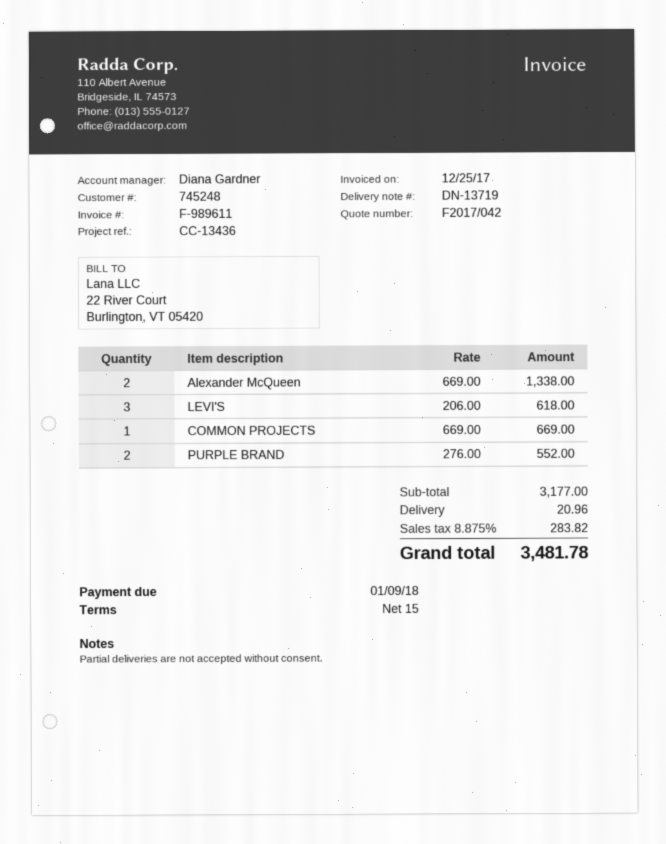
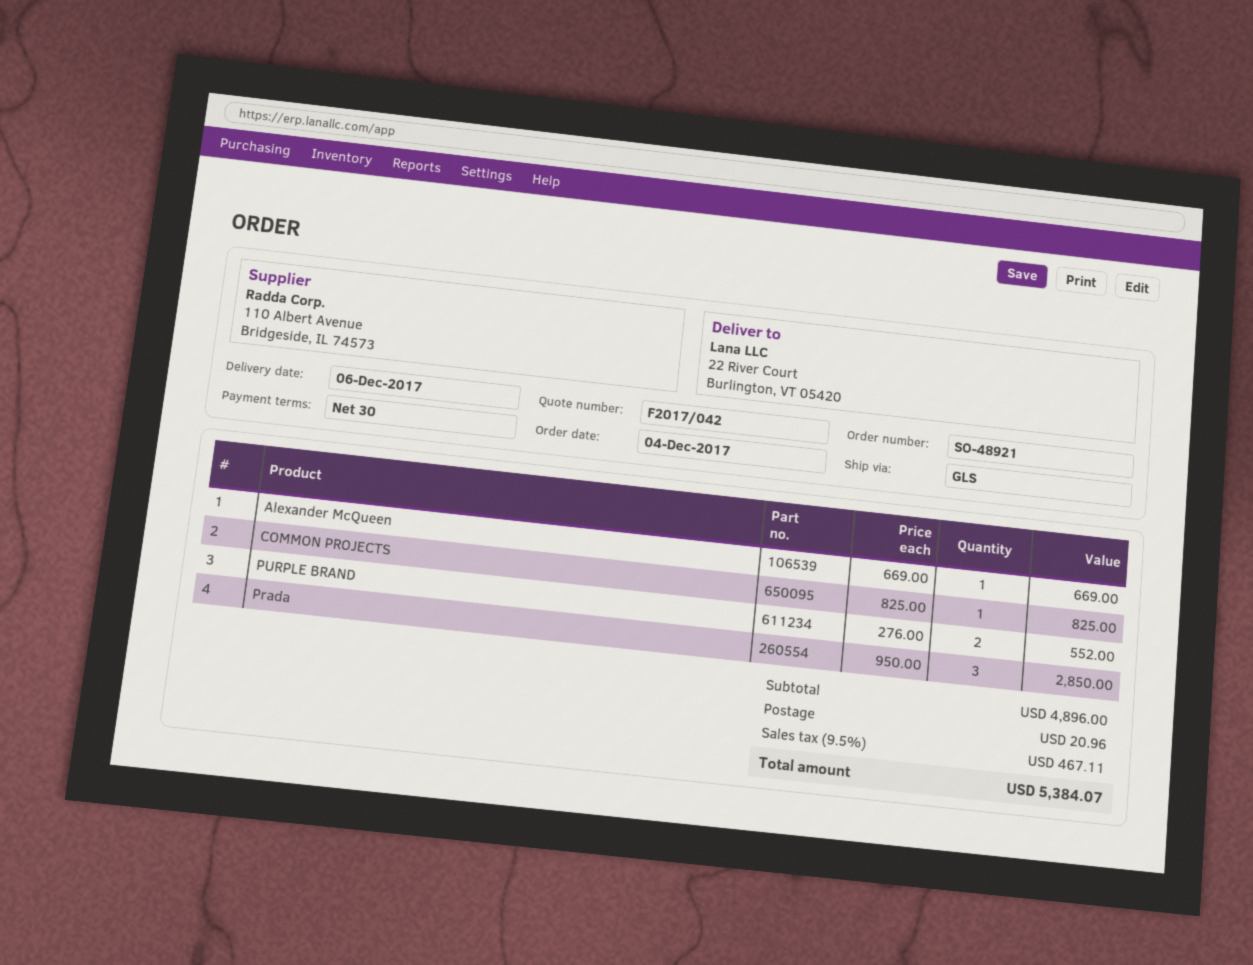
payment terms: 15 days -> 30 days
Alexander McQueen: 2 x 669.00 = 1338.00 -> 1 x 669.00 = 669.00
LEVI'S: 3 x 206.00 = 618.00 -> none
COMMON PROJECTS: 1 x 669.00 = 669.00 -> 1 x 825.00 = 825.00
Prada: none -> 3 x 950.00 = 2850.00
subtotal: 3177.00 -> 4896.00
tax: 8.875% = 283.82 -> 9.5% = 467.11
total: 3481.78 -> 5384.07

